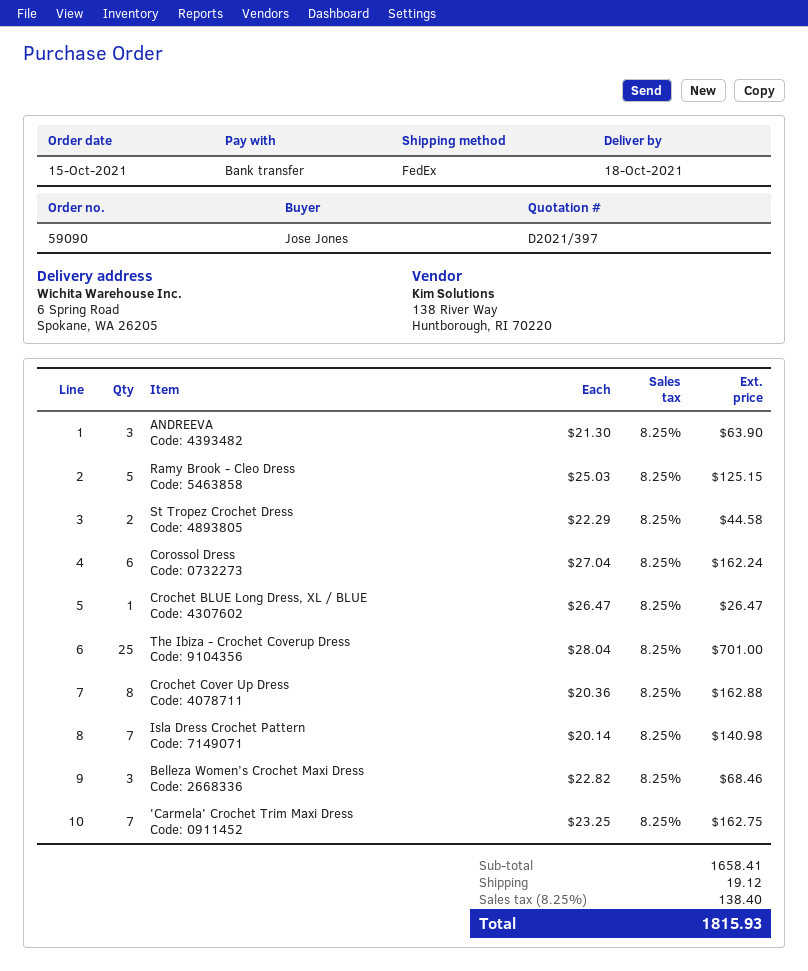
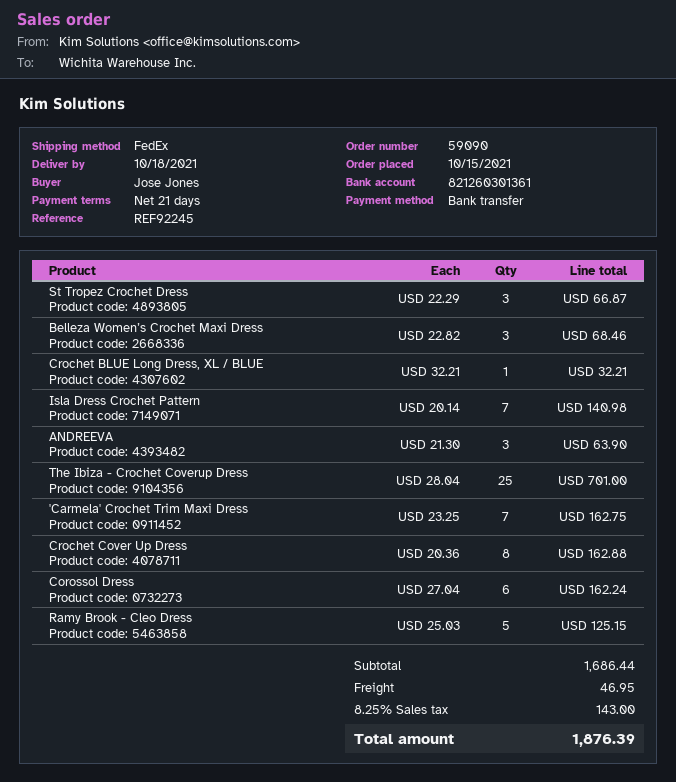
St Tropez Crochet Dress: 2 x 22.29 = 44.58 -> 3 x 22.29 = 66.87
Crochet BLUE Long Dress, XL / BLUE: 1 x 26.47 = 26.47 -> 1 x 32.21 = 32.21
subtotal: 1658.41 -> 1686.44
shipping: 19.12 -> 46.95
tax: 8.25% = 138.40 -> 8.25% = 143.00
total: 1815.93 -> 1876.39

